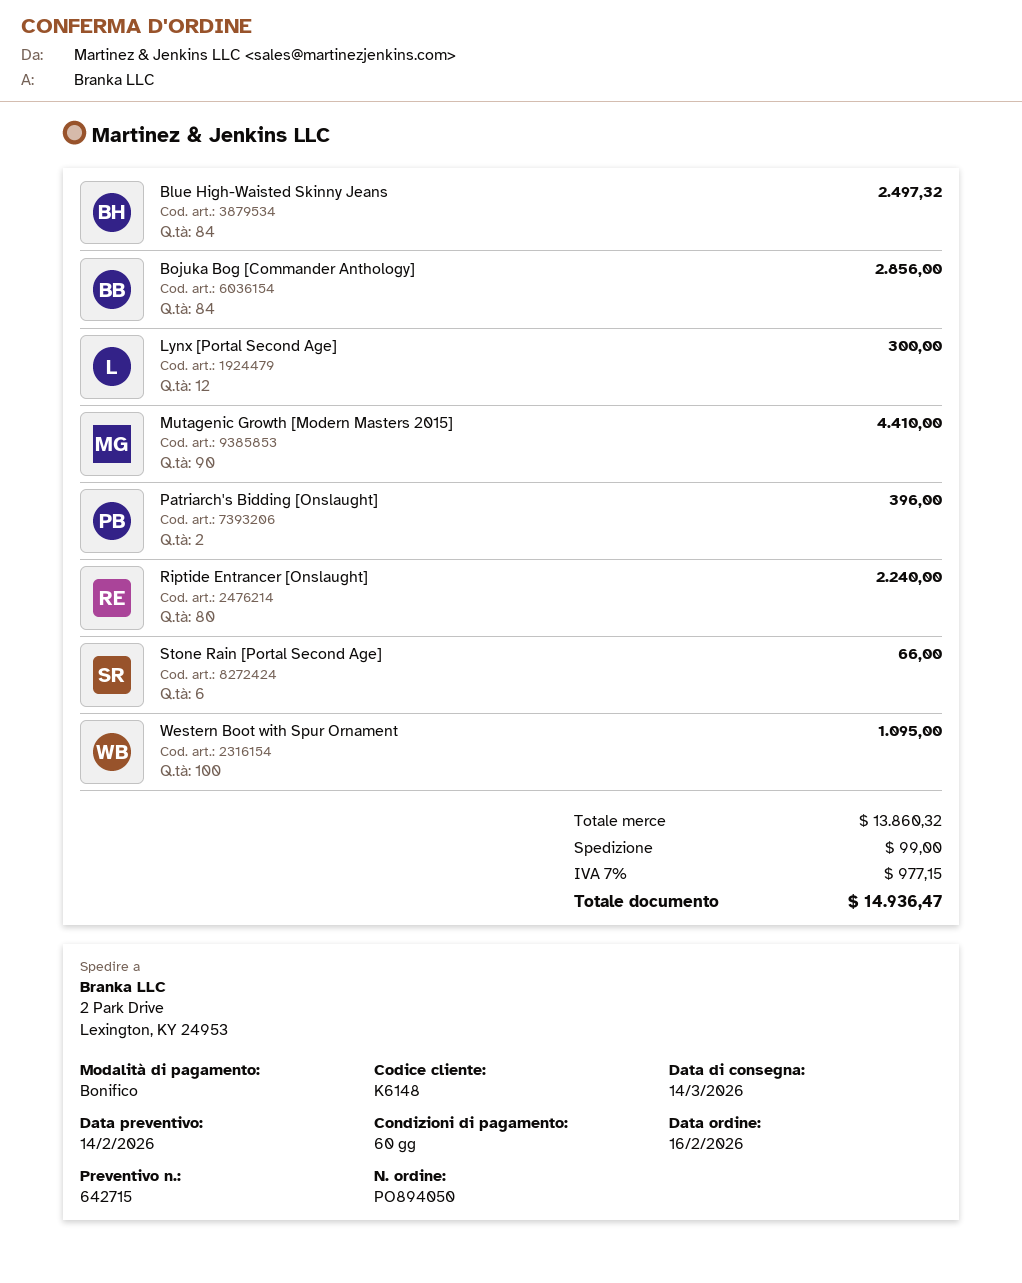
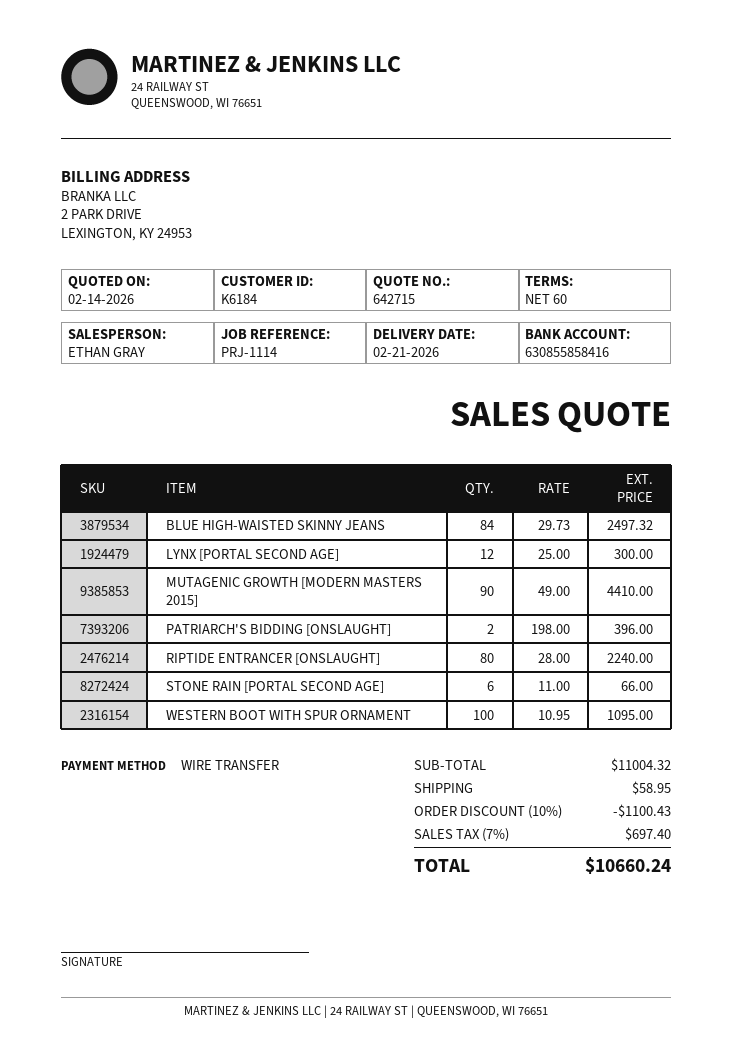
delivery date: 2026-03-14 -> 2026-02-21
customer number: K6148 -> K6184
Bojuka Bog [Commander Anthology]: 84 for 2856.00 -> none
subtotal: 13860.32 -> 11004.32
discount: none -> 10% = 1100.43
shipping: 99.00 -> 58.95
tax: 7% = 977.15 -> 7% = 697.40
total: 14936.47 -> 10660.24

